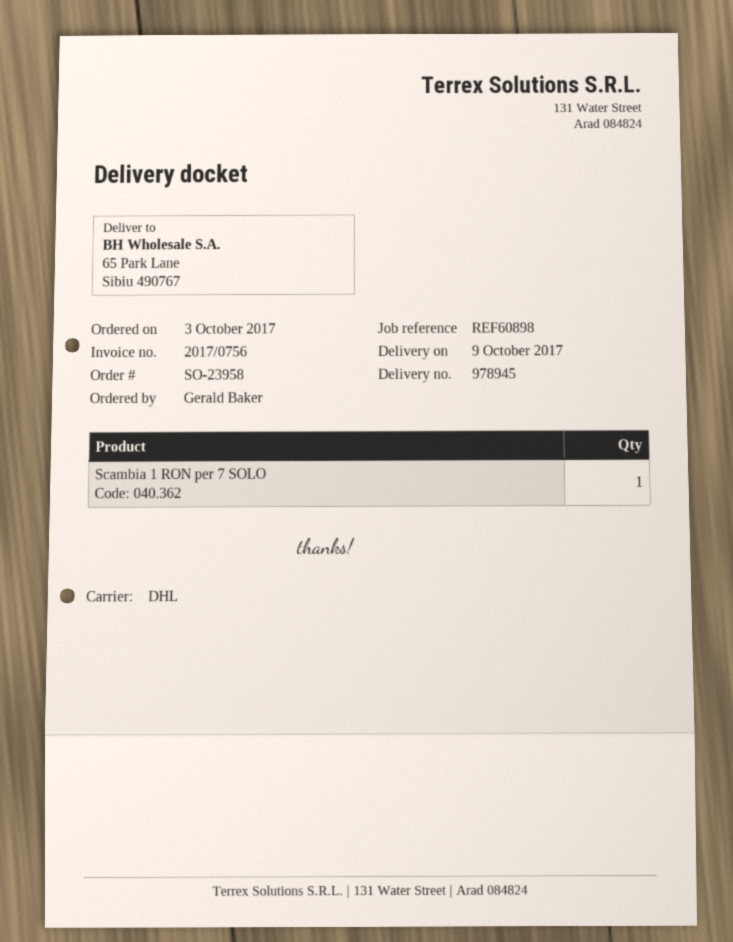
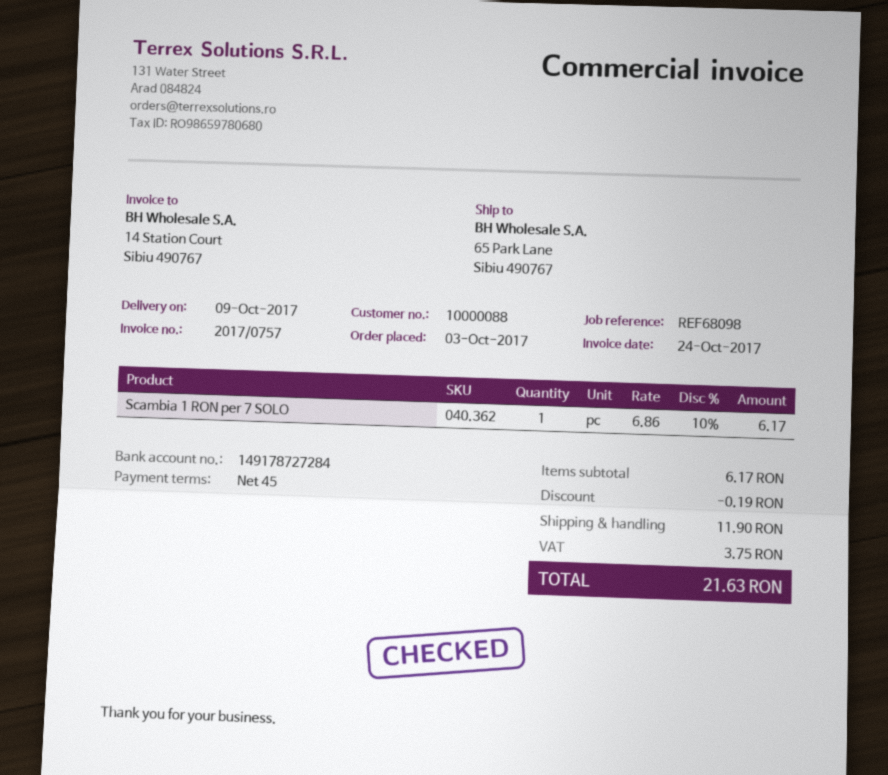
invoice number: 2017/0756 -> 2017/0757
reference: REF60898 -> REF68098

